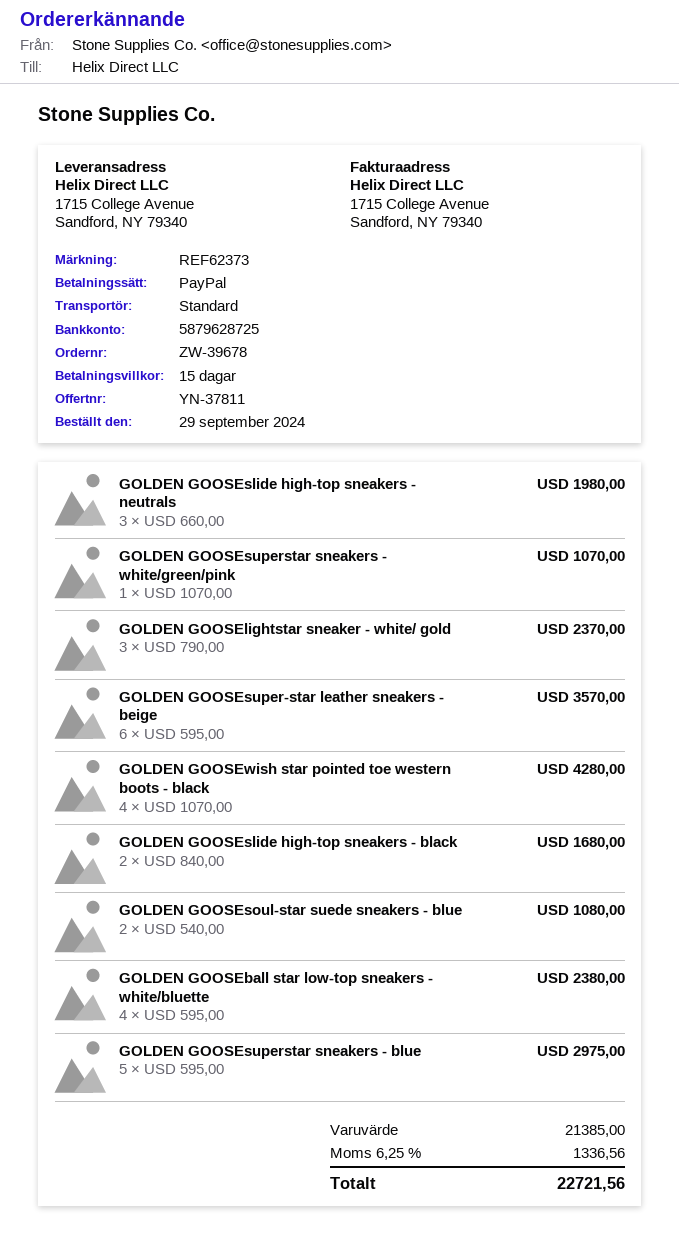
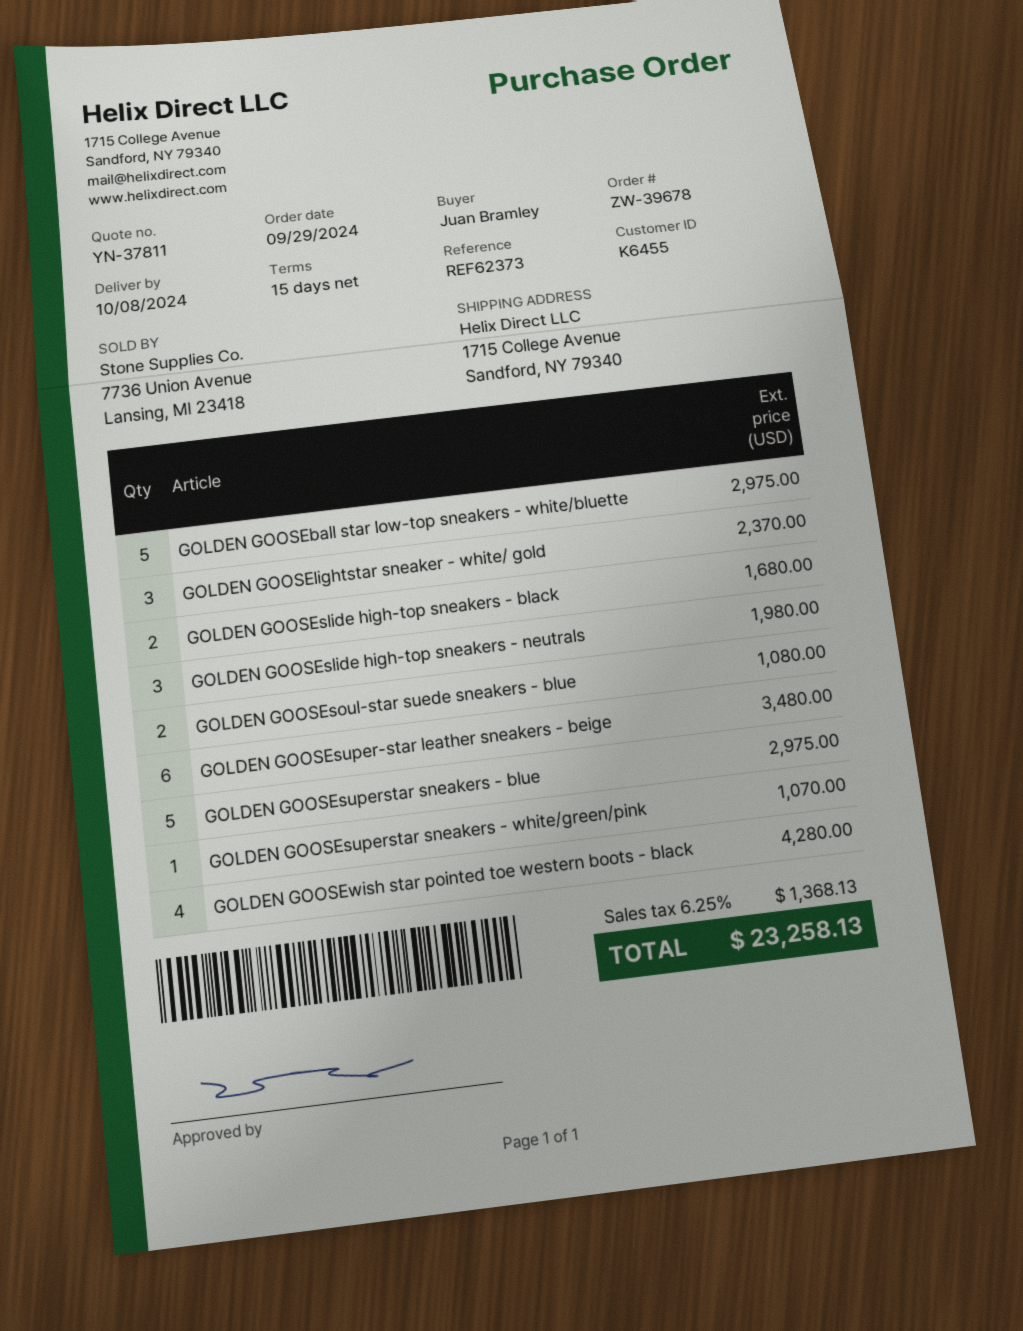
GOLDEN GOOSEsuper-star leather sneakers - beige: 6 for 3570.00 -> 6 for 3480.00
GOLDEN GOOSEball star low-top sneakers - white/bluette: 4 for 2380.00 -> 5 for 2975.00
tax: 6.25% = 1336.56 -> 6.25% = 1368.13
total: 22721.56 -> 23258.13

